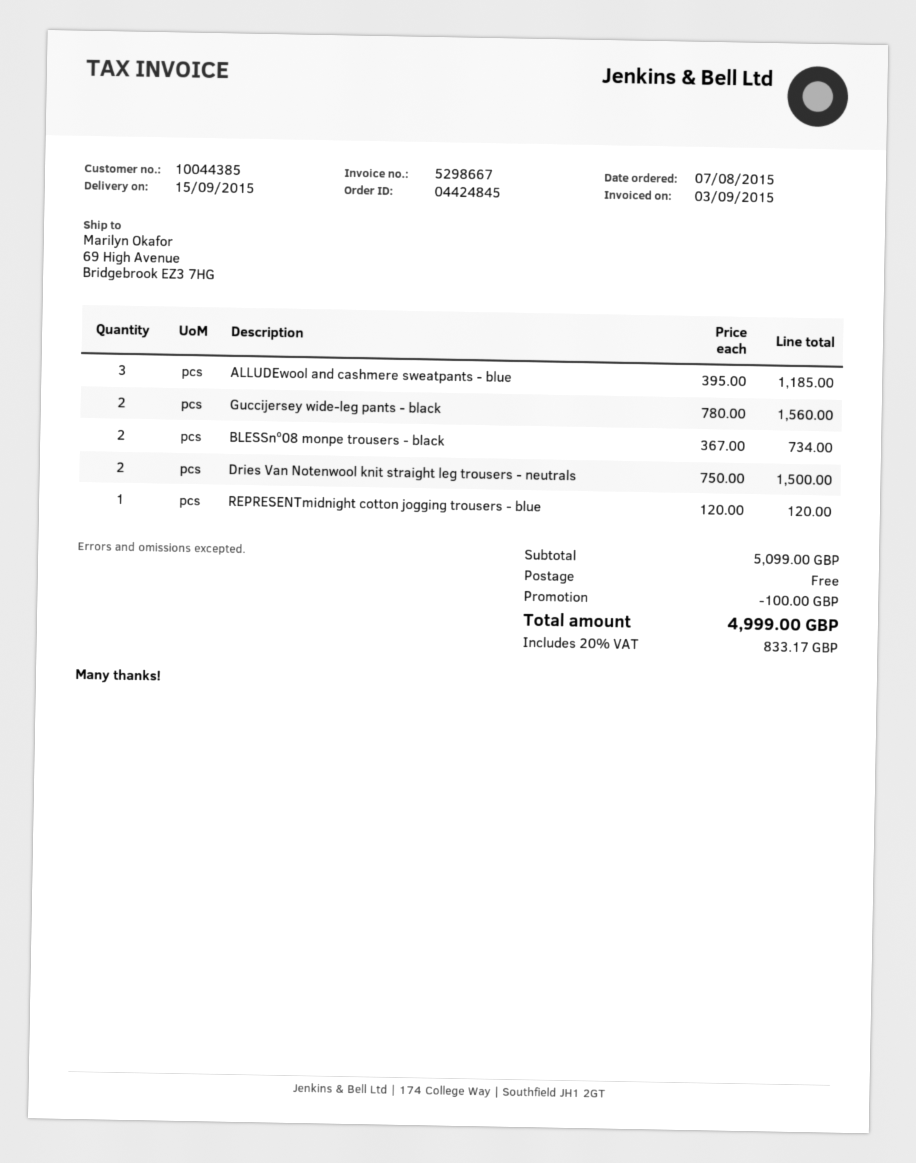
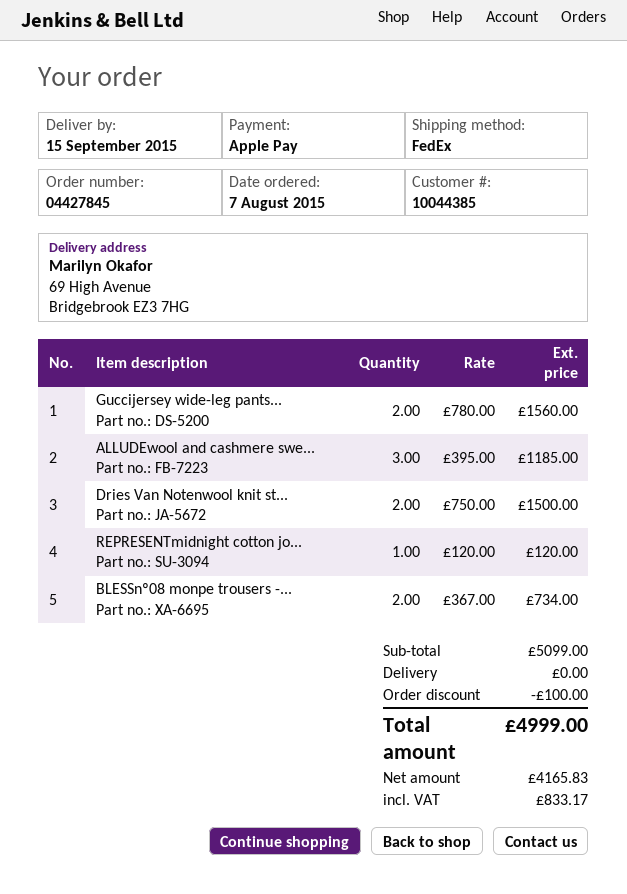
order number: 04424845 -> 04427845

